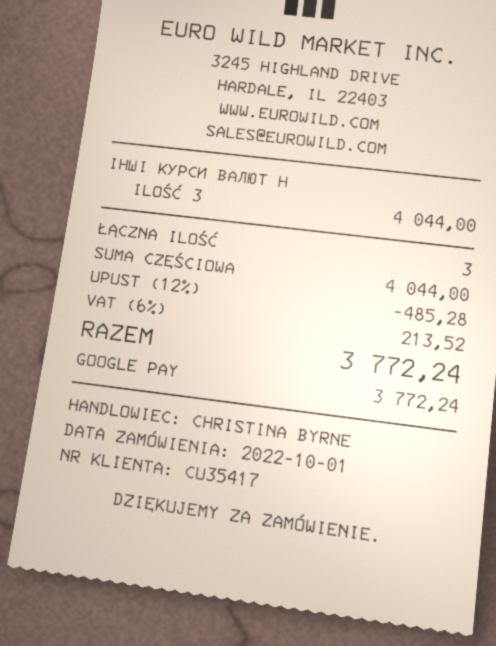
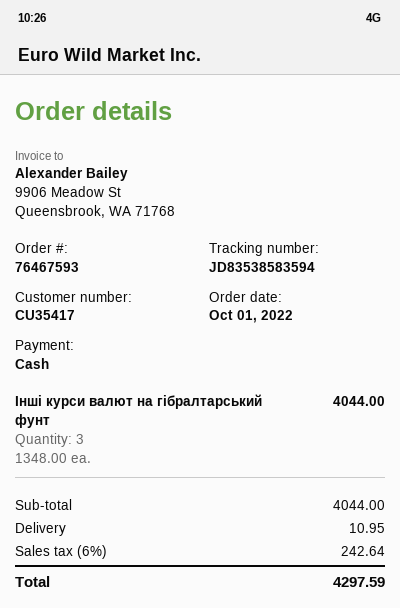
payment method: Google Pay -> cash
discount: 12% = 485.28 -> none
shipping: none -> 10.95
tax: 6% = 213.52 -> 6% = 242.64
total: 3772.24 -> 4297.59

